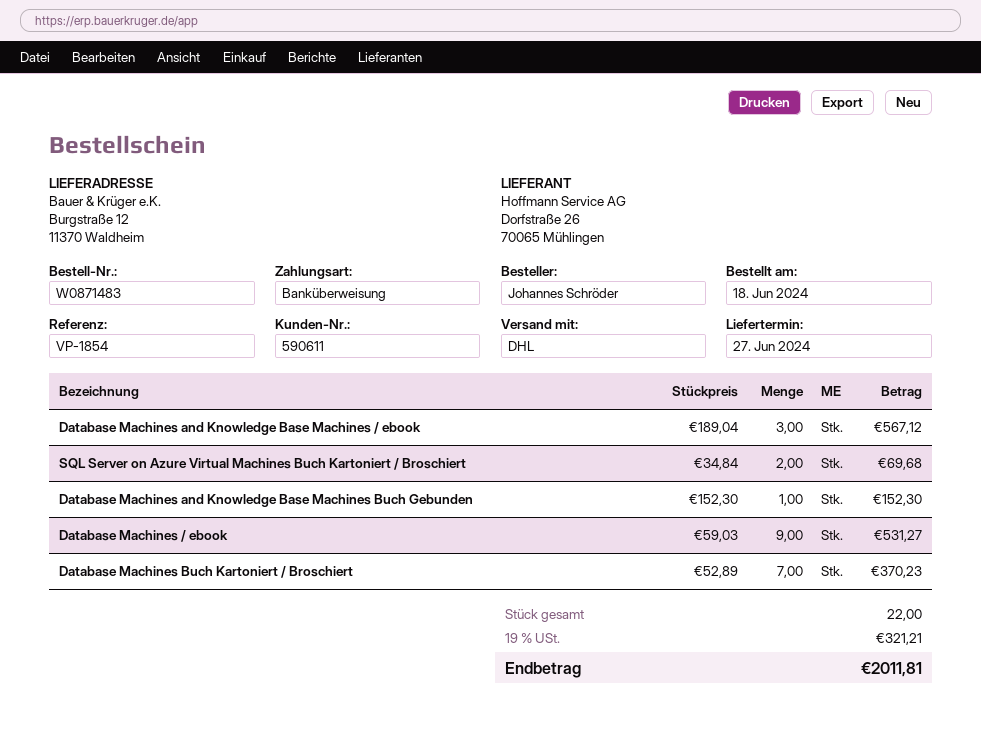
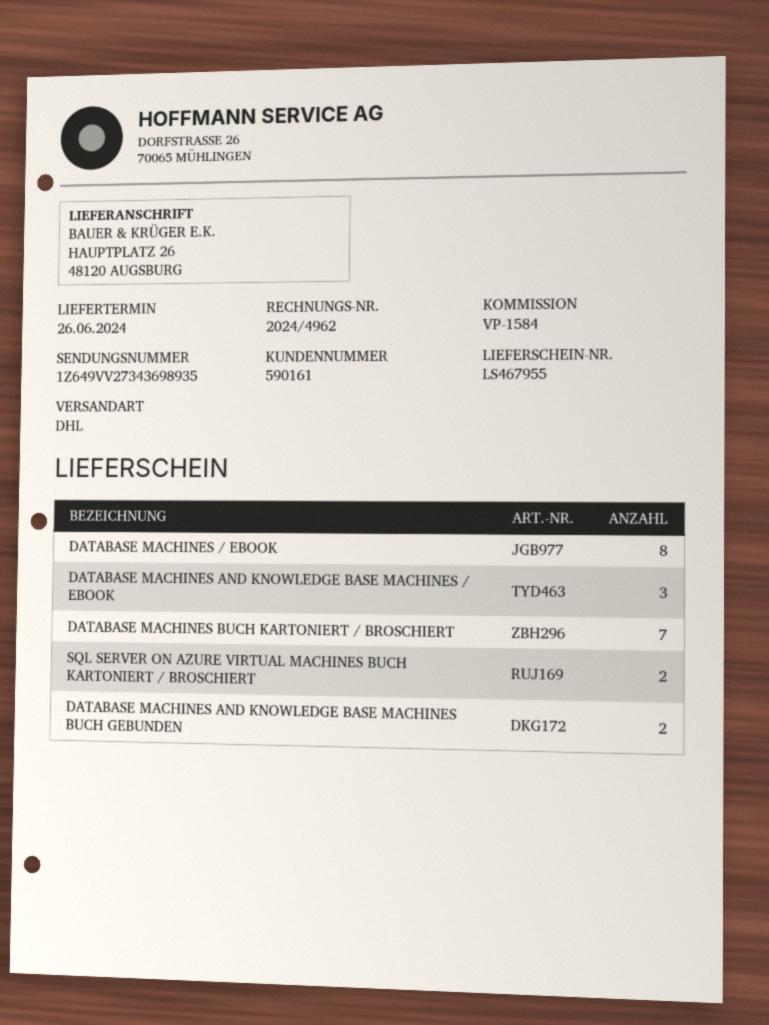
delivery date: 2024-06-27 -> 2024-06-26
customer number: 590611 -> 590161
reference: VP-1854 -> VP-1584
ship to: Burgstraße 12, 11370 Waldheim -> HAUPTPLATZ 26, 48120 AUGSBURG
Database Machines and Knowledge Base Machines Buch Gebunden: 1 -> 2
Database Machines / ebook: 9 -> 8

